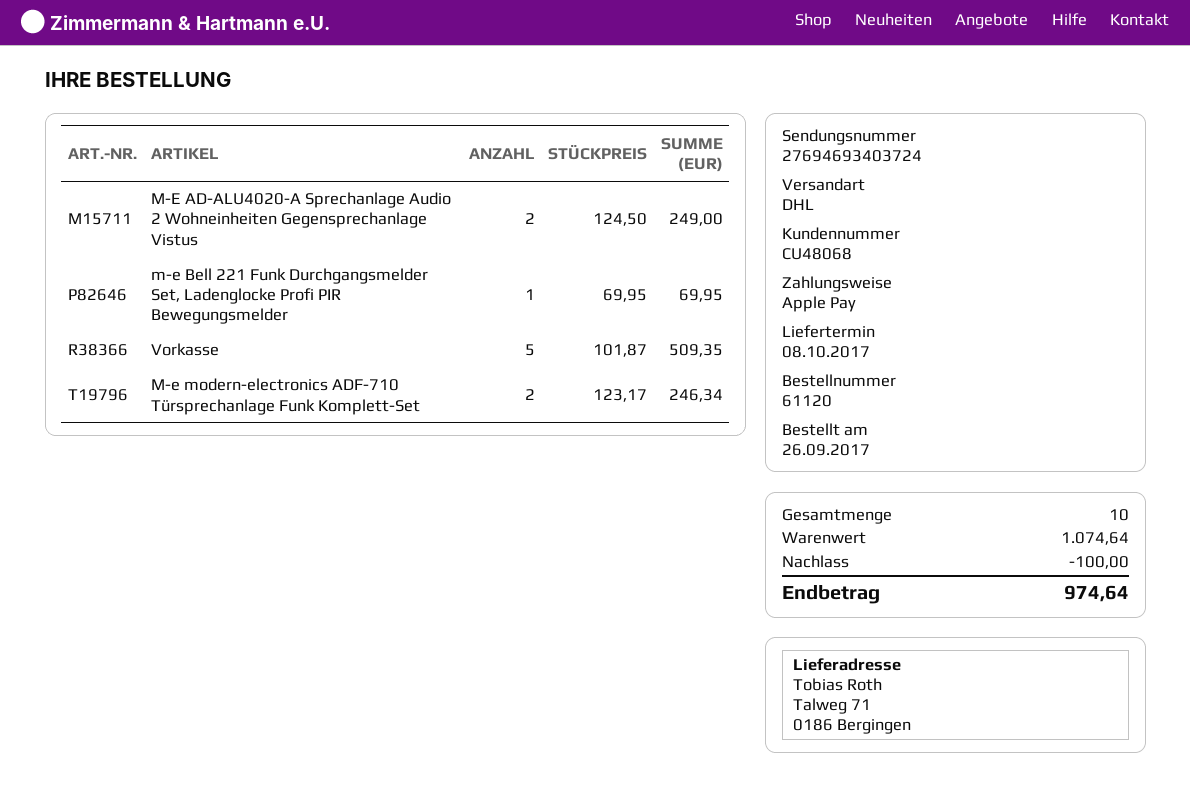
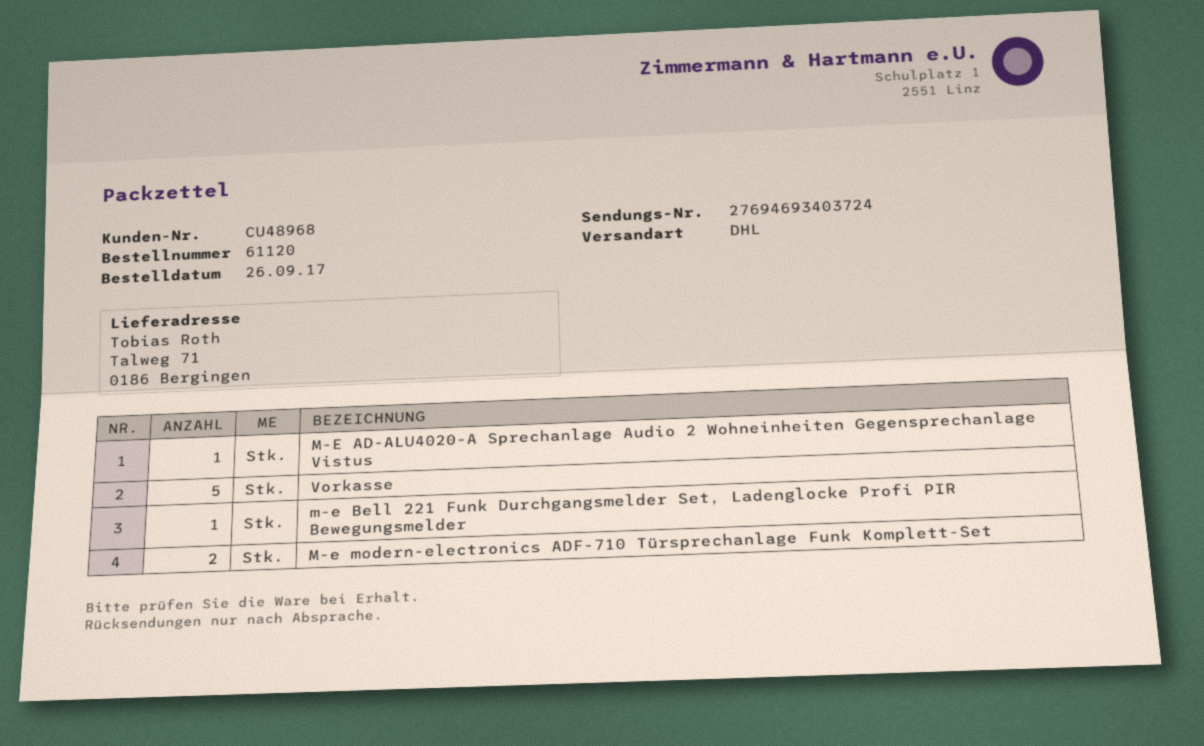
customer number: CU48068 -> CU48968
M-E AD-ALU4020-A Sprechanlage Audio 2 Wohneinheiten Gegensprechanlage Vistus: 2 -> 1

